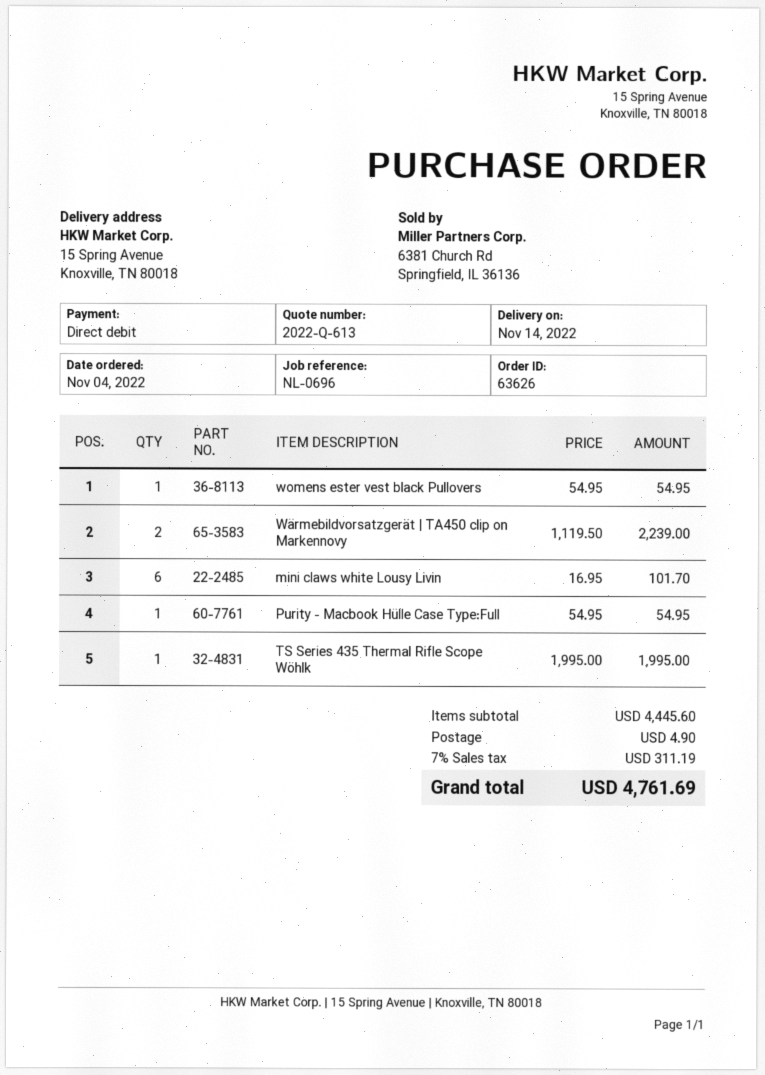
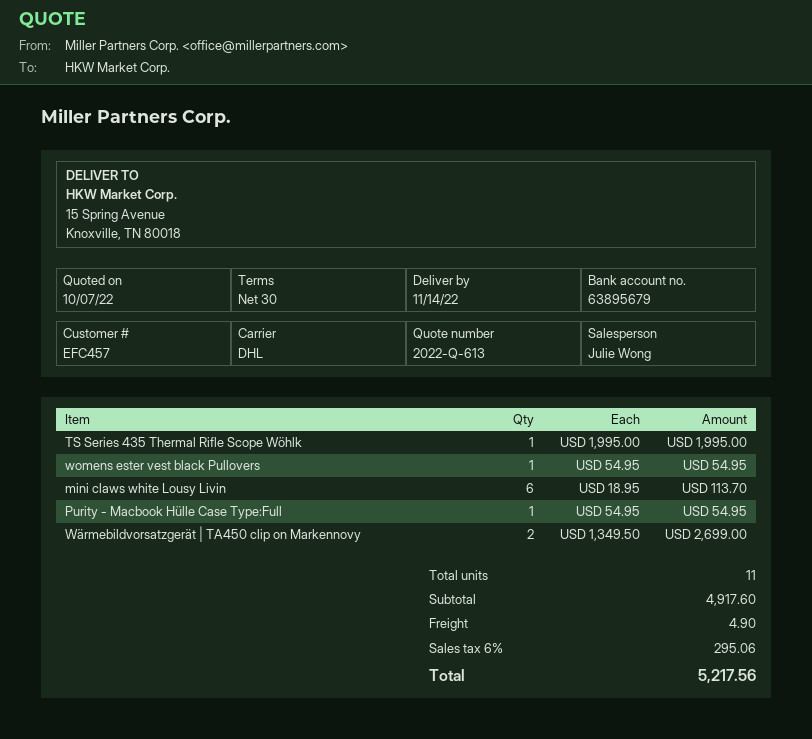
Wärmebildvorsatzgerät | TA450 clip on Markennovy: 2 x 1119.50 = 2239.00 -> 2 x 1349.50 = 2699.00
mini claws white Lousy Livin: 6 x 16.95 = 101.70 -> 6 x 18.95 = 113.70
subtotal: 4445.60 -> 4917.60
tax: 7% = 311.19 -> 6% = 295.06
total: 4761.69 -> 5217.56

